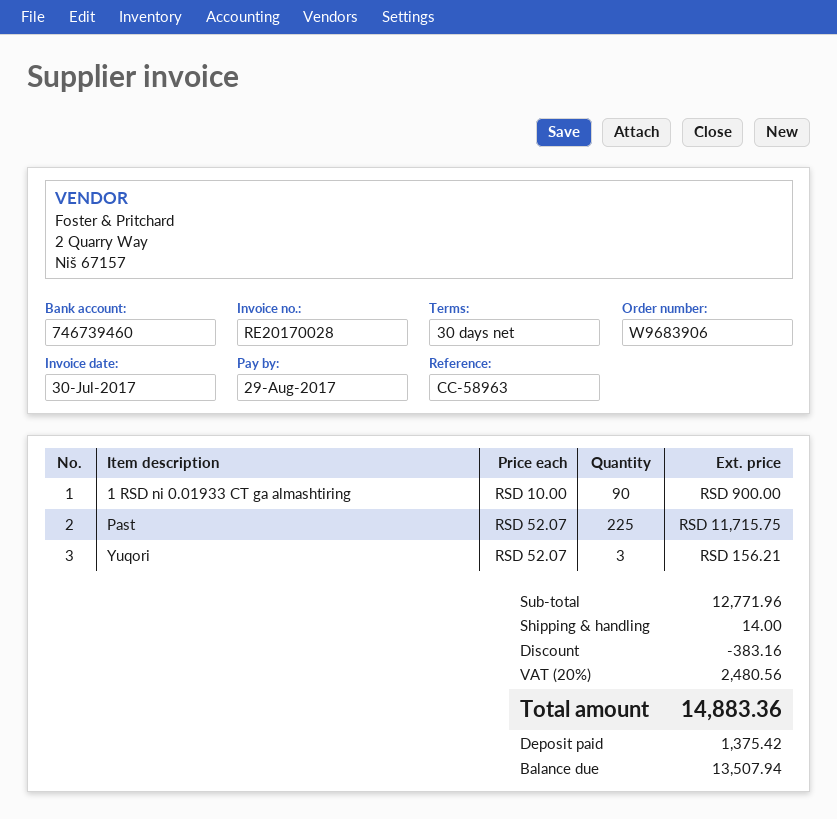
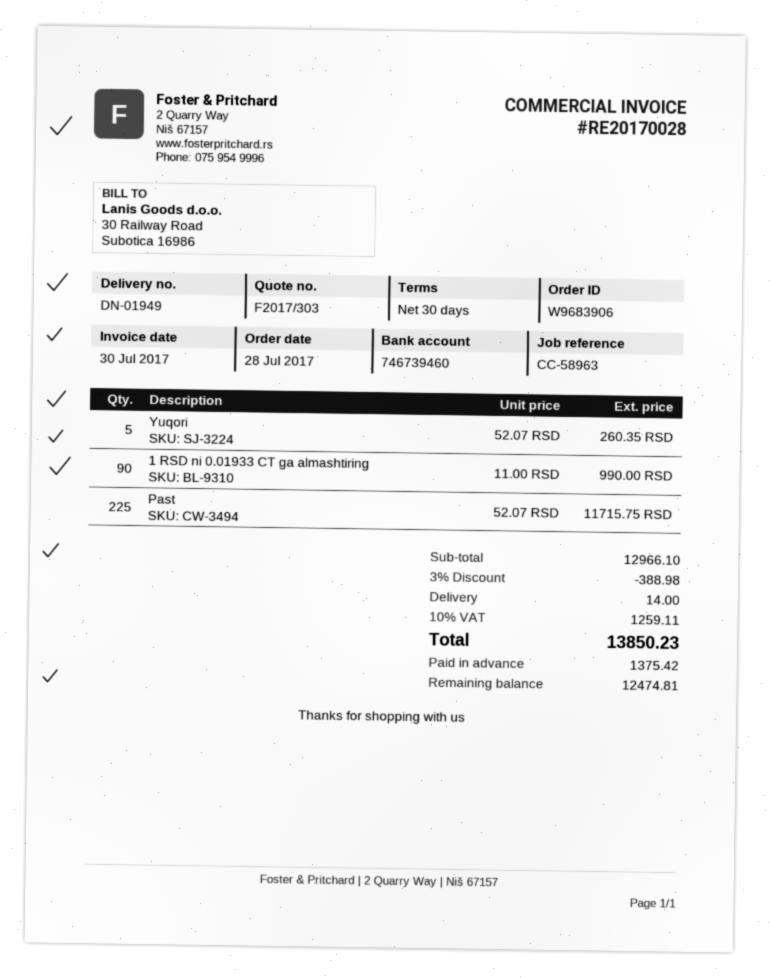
1 RSD ni 0.01933 CT ga almashtiring: 90 x 10.00 = 900.00 -> 90 x 11.00 = 990.00
Yuqori: 3 x 52.07 = 156.21 -> 5 x 52.07 = 260.35
subtotal: 12771.96 -> 12966.10
discount: 383.16 -> 388.98
tax: 20% = 2480.56 -> 10% = 1259.11
total: 14883.36 -> 13850.23
balance: 13507.94 -> 12474.81

